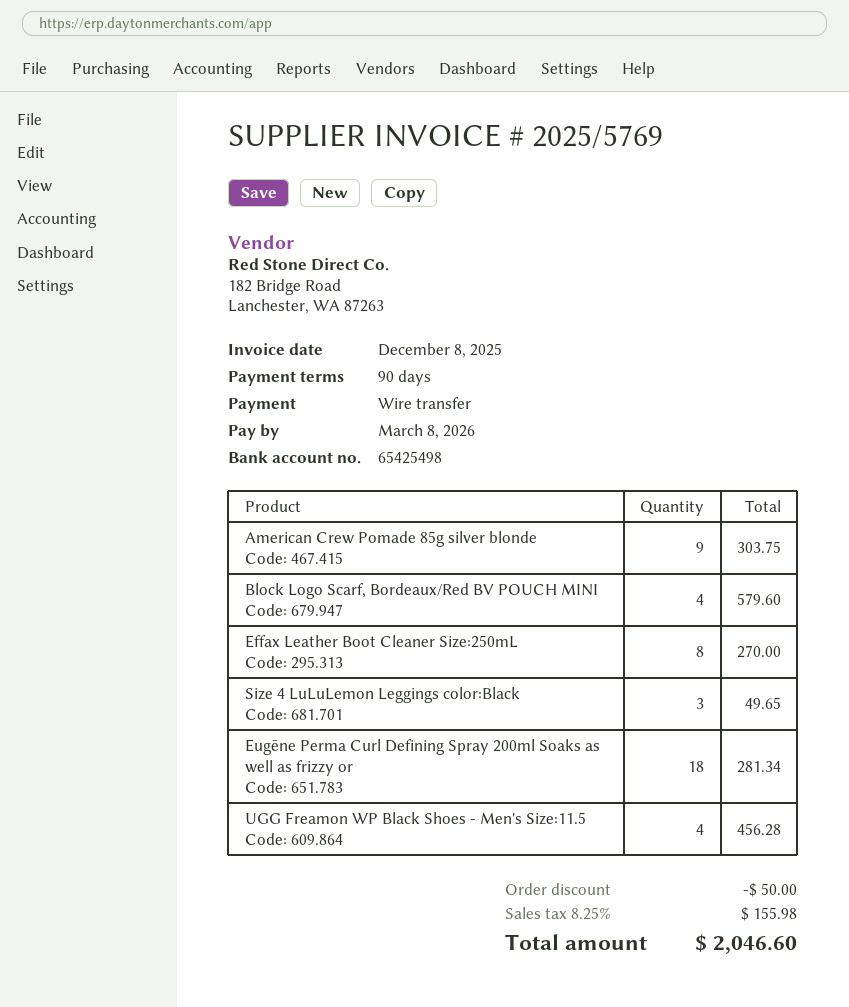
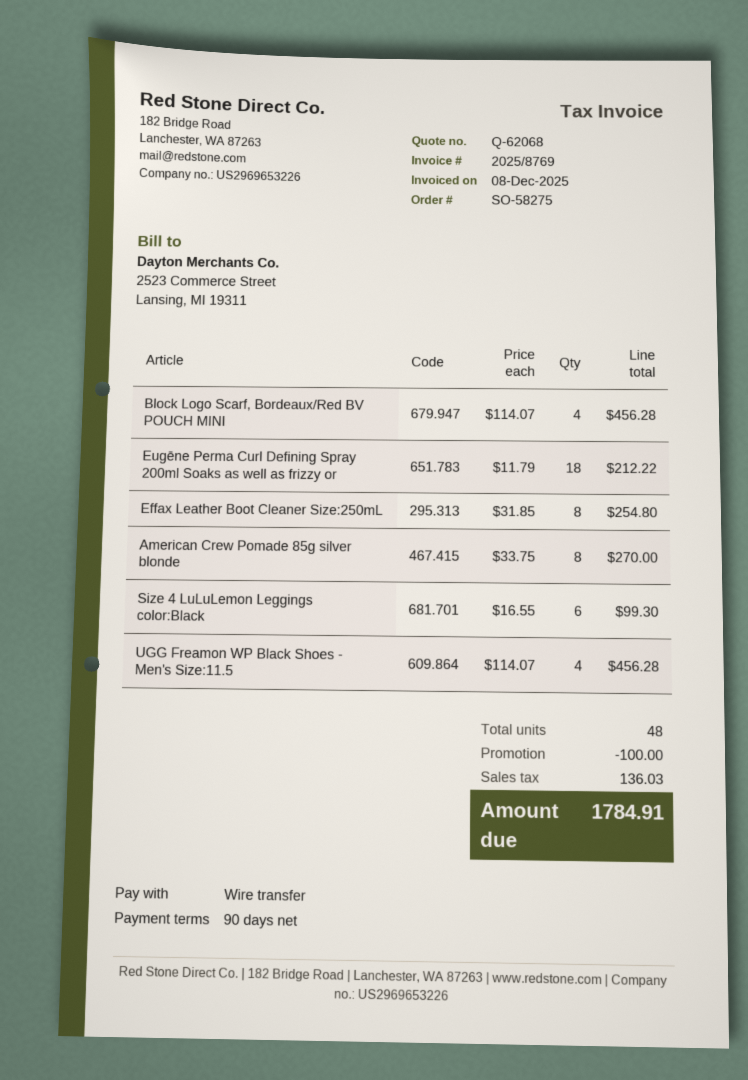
invoice number: 2025/5769 -> 2025/8769
American Crew Pomade 85g silver blonde: 9 for 303.75 -> 8 for 270.00
Block Logo Scarf, Bordeaux/Red BV POUCH MINI: 4 for 579.60 -> 4 for 456.28
Effax Leather Boot Cleaner Size:250mL: 8 for 270.00 -> 8 for 254.80
Size 4 LuLuLemon Leggings color:Black: 3 for 49.65 -> 6 for 99.30
Eugēne Perma Curl Defining Spray 200ml Soaks as well as frizzy or: 18 for 281.34 -> 18 for 212.22
discount: 50.00 -> 100.00
tax: 155.98 -> 136.03
total: 2046.60 -> 1784.91

